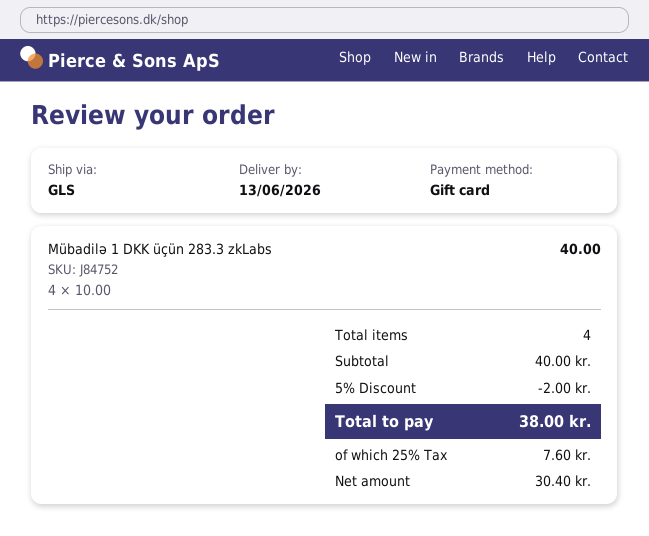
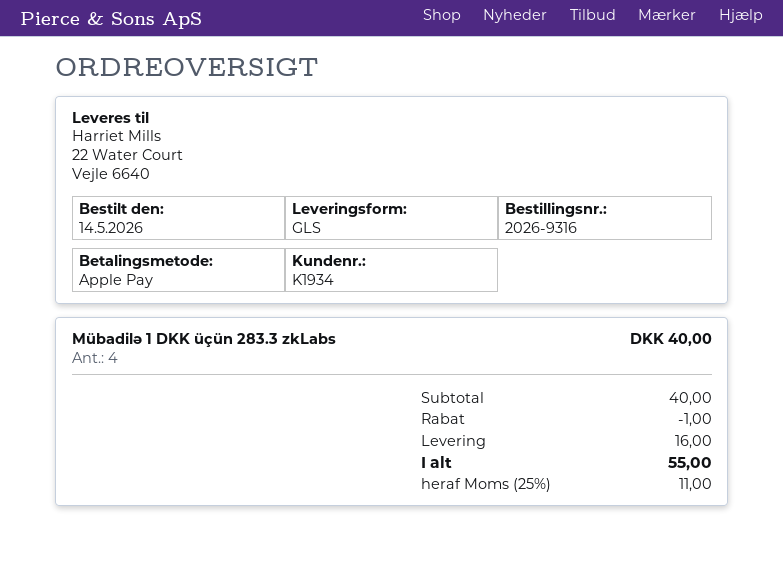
payment method: gift card -> Apple Pay
discount: 2.00 -> 1.00
shipping: none -> 16.00
tax: 25% = 7.60 -> 25% = 11.00
total: 38.00 -> 55.00

